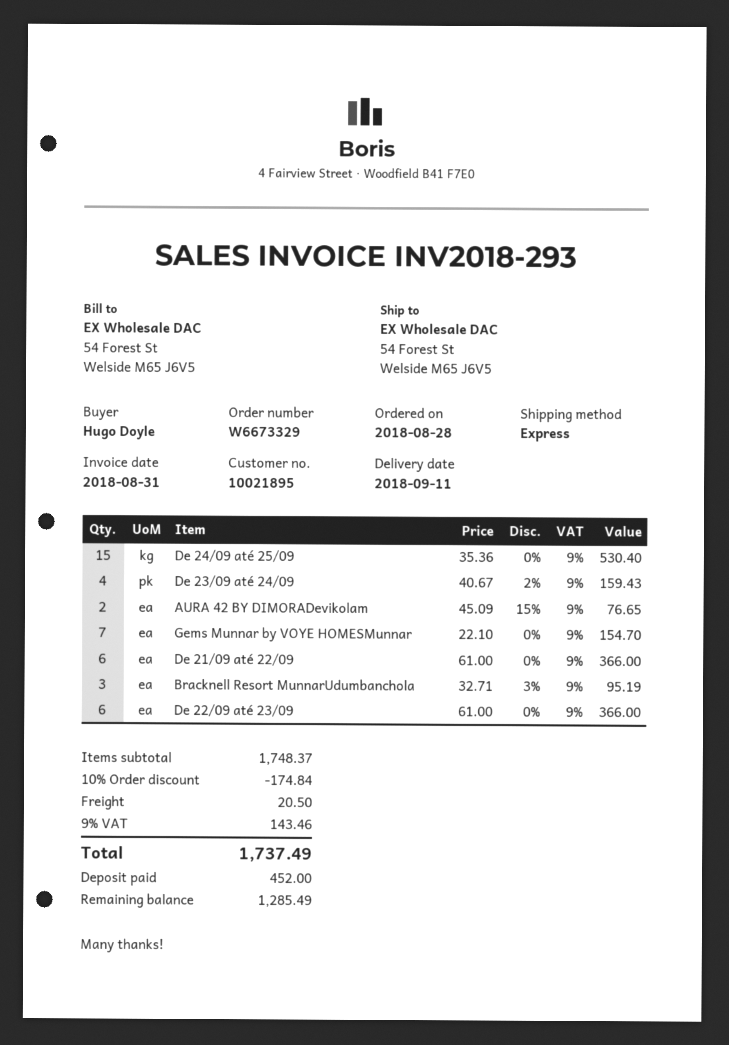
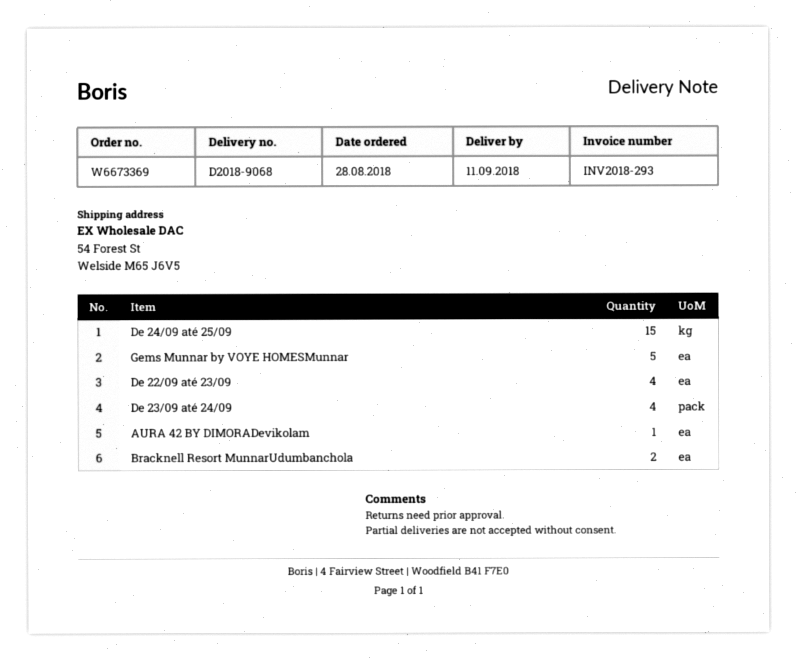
order number: W6673329 -> W6673369
AURA 42 BY DIMORADevikolam: 2 -> 1
Gems Munnar by VOYE HOMESMunnar: 7 -> 5
De 21/09 até 22/09: 6 -> none
Bracknell Resort MunnarUdumbanchola: 3 -> 2
De 22/09 até 23/09: 6 -> 4

